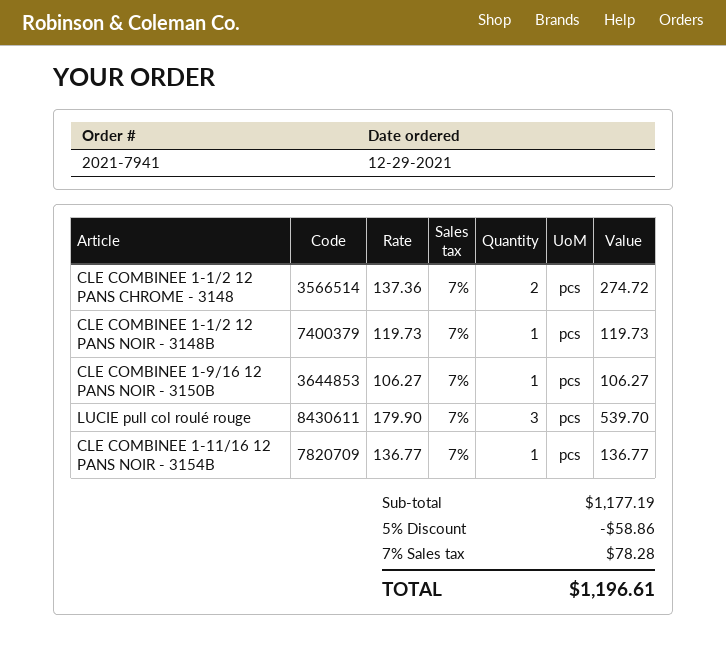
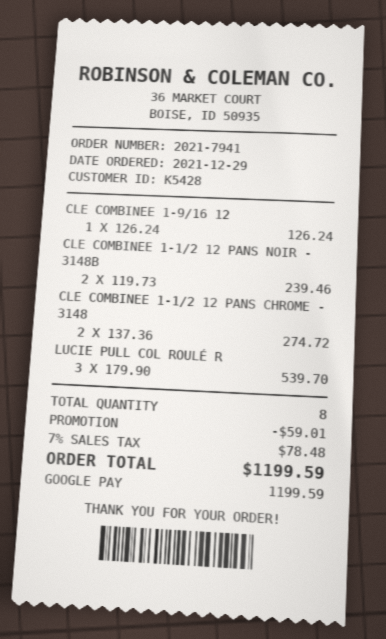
CLE COMBINEE 1-1/2 12 PANS NOIR - 3148B: 1 x 119.73 = 119.73 -> 2 x 119.73 = 239.46
CLE COMBINEE 1-9/16 12 PANS NOIR - 3150B: 1 x 106.27 = 106.27 -> 1 x 126.24 = 126.24
CLE COMBINEE 1-11/16 12 PANS NOIR - 3154B: 1 x 136.77 = 136.77 -> none
discount: 58.86 -> 59.01
tax: 7% = 78.28 -> 7% = 78.48
total: 1196.61 -> 1199.59

